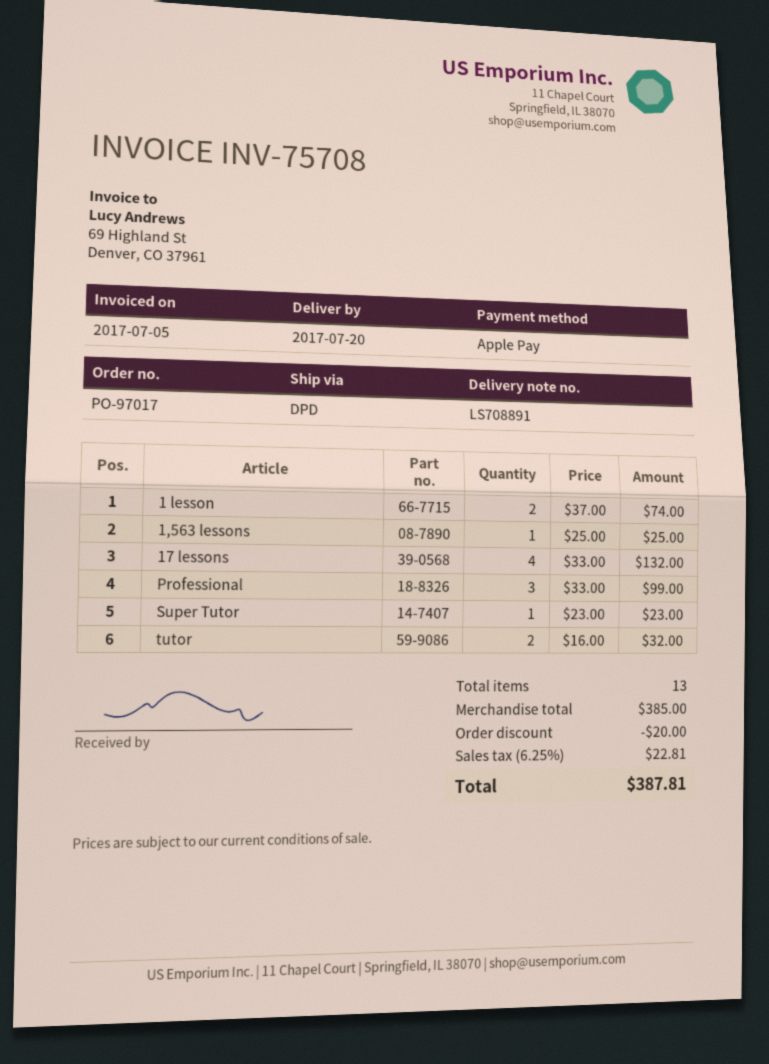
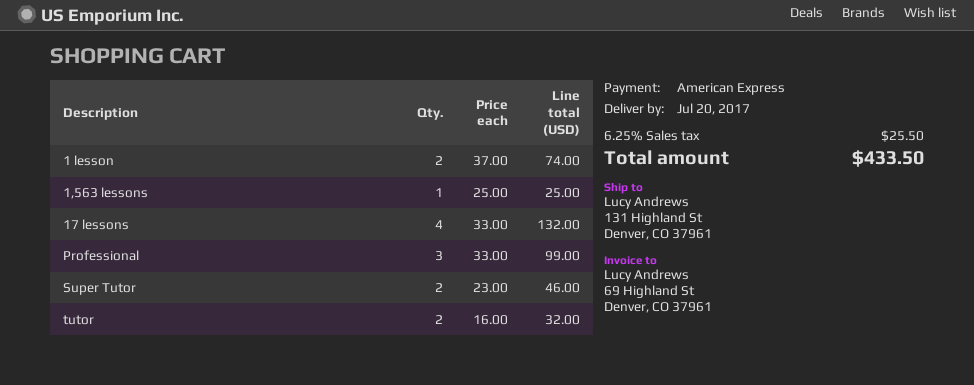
payment method: Apple Pay -> American Express
Super Tutor: 1 x 23.00 = 23.00 -> 2 x 23.00 = 46.00
discount: 20.00 -> none
tax: 6.25% = 22.81 -> 6.25% = 25.50
total: 387.81 -> 433.50

